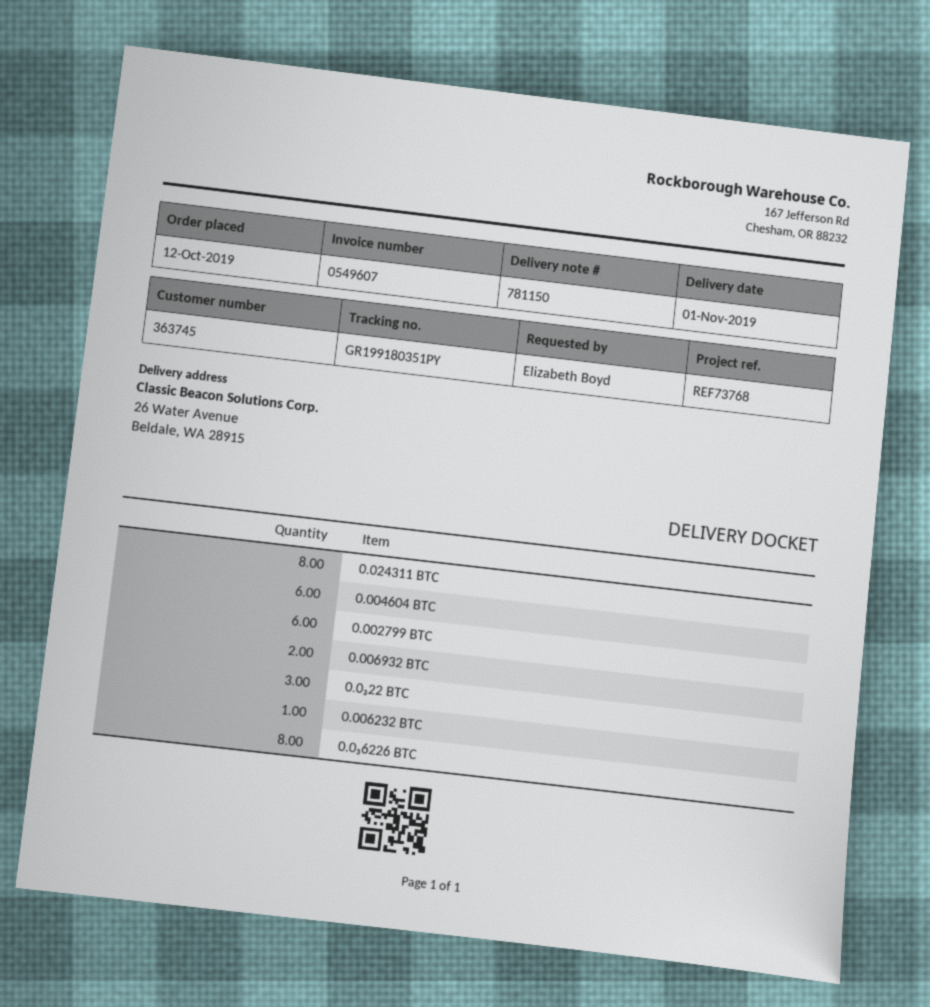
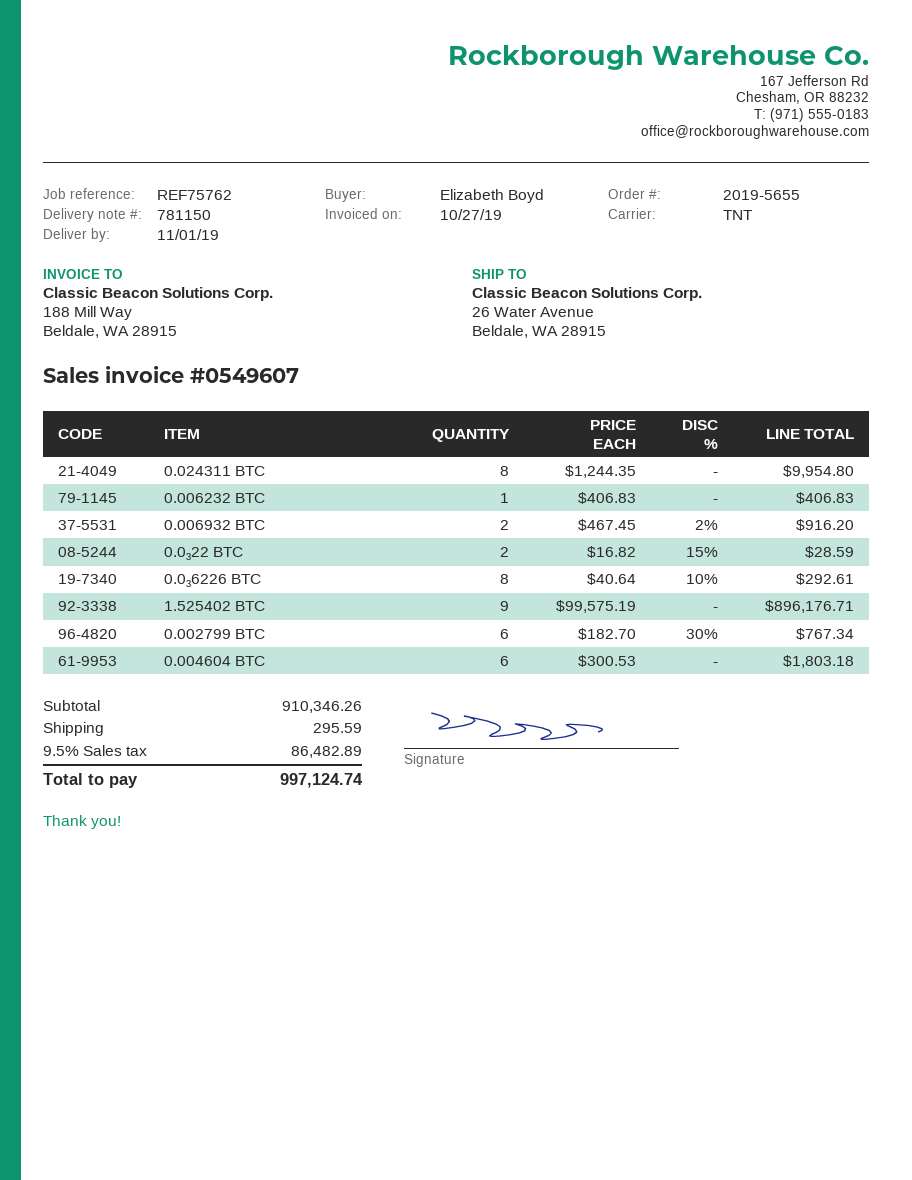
reference: REF73768 -> REF75762
0.0₃22 BTC: 3 -> 2
1.525402 BTC: none -> 9

